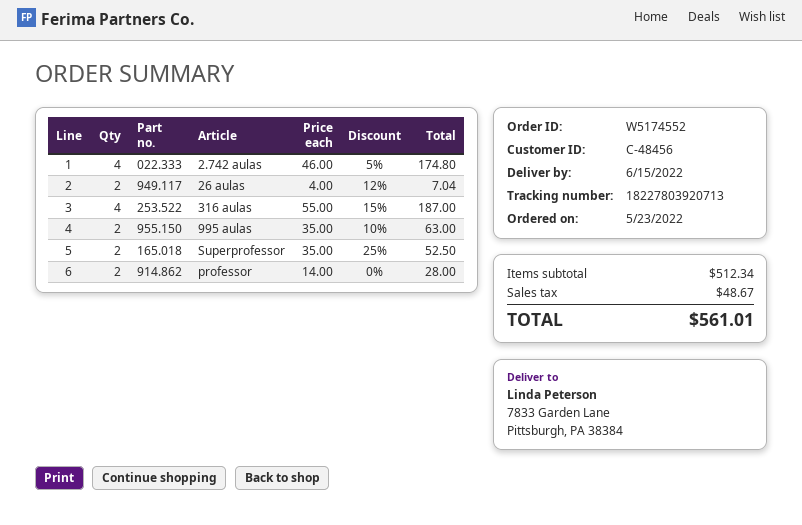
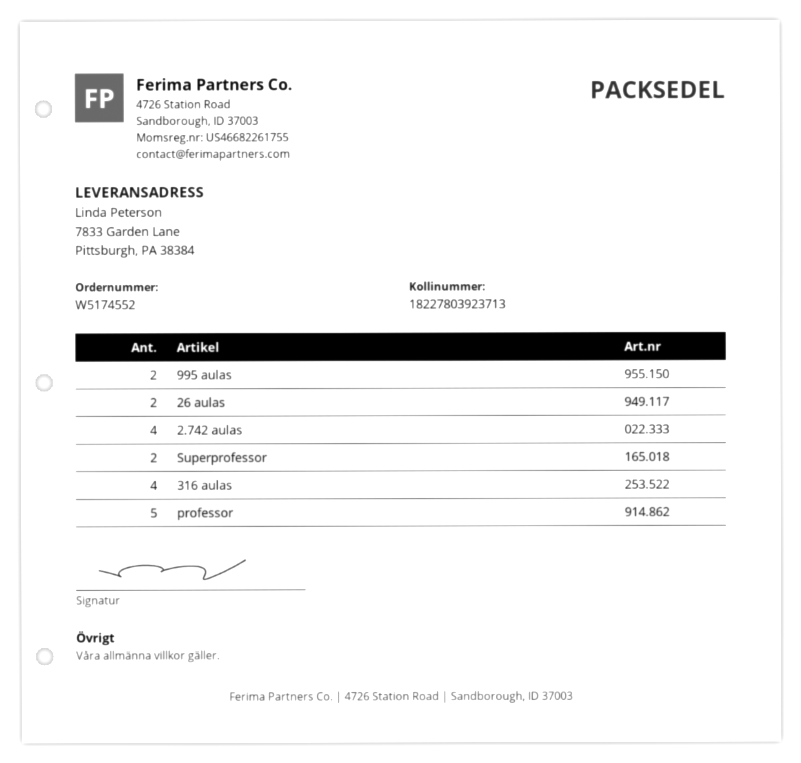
tracking number: 18227803920713 -> 18227803923713
professor: 2 -> 5

